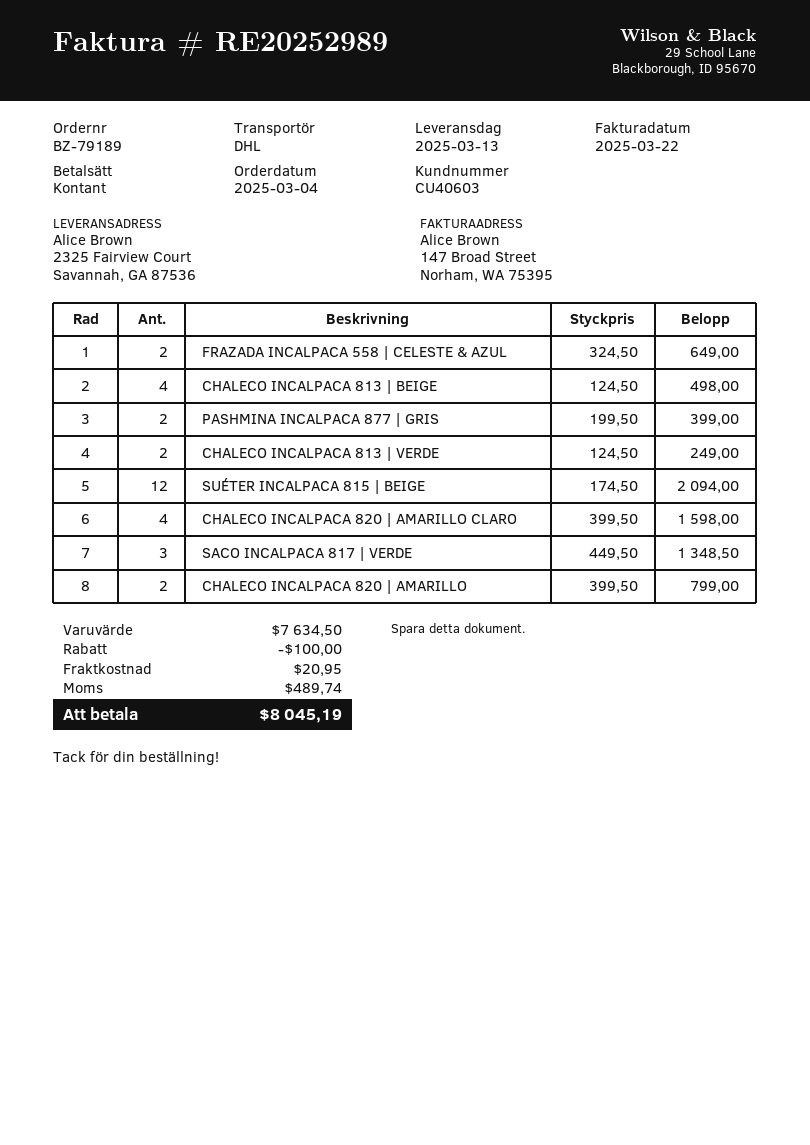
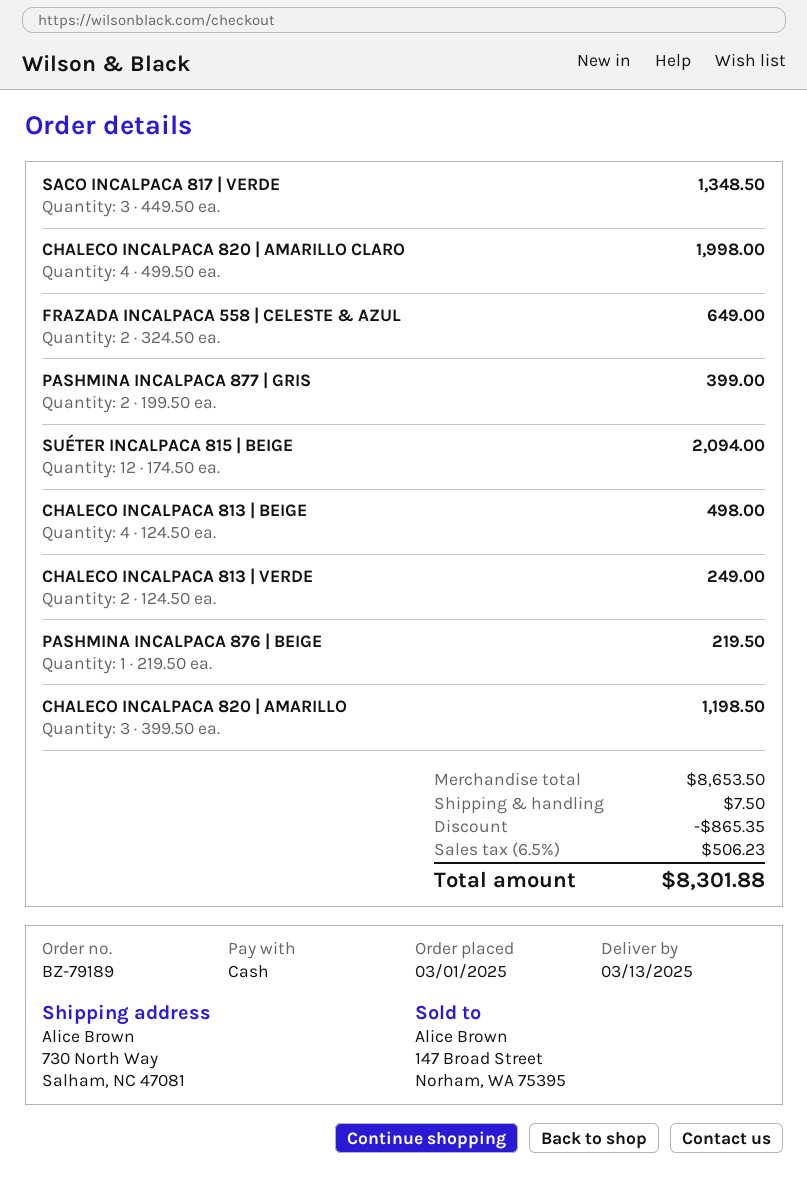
order date: 2025-03-04 -> 2025-03-01
ship to: 2325 Fairview Court, Savannah, GA 87536 -> 730 North Way, Salham, NC 47081
CHALECO INCALPACA 820 | AMARILLO CLARO: 4 x 399.50 = 1598.00 -> 4 x 499.50 = 1998.00
CHALECO INCALPACA 820 | AMARILLO: 2 x 399.50 = 799.00 -> 3 x 399.50 = 1198.50
PASHMINA INCALPACA 876 | BEIGE: none -> 1 x 219.50 = 219.50
subtotal: 7634.50 -> 8653.50
discount: 100.00 -> 865.35
shipping: 20.95 -> 7.50
tax: 489.74 -> 506.23
total: 8045.19 -> 8301.88

